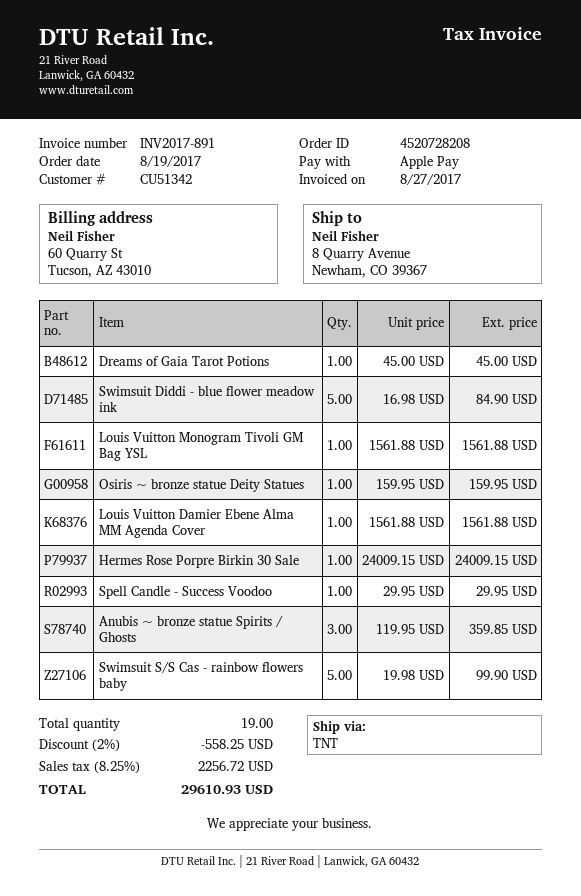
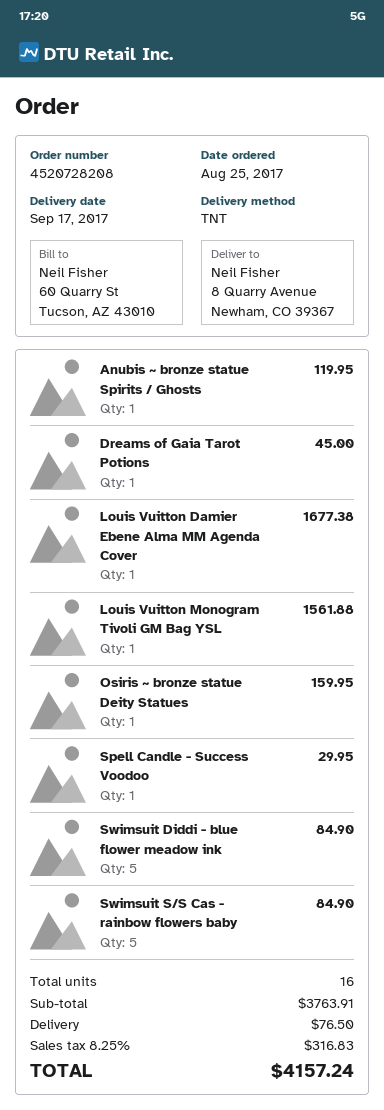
order date: 2017-08-19 -> 2017-08-25
Louis Vuitton Damier Ebene Alma MM Agenda Cover: 1 for 1561.88 -> 1 for 1677.38
Hermes Rose Porpre Birkin 30 Sale: 1 for 24009.15 -> none
Anubis ~ bronze statue Spirits / Ghosts: 3 for 359.85 -> 1 for 119.95
Swimsuit S/S Cas - rainbow flowers baby: 5 for 99.90 -> 5 for 84.90
total quantity: 19 -> 16
discount: 2% = 558.25 -> none
shipping: none -> 76.50
tax: 8.25% = 2256.72 -> 8.25% = 316.83
total: 29610.93 -> 4157.24

